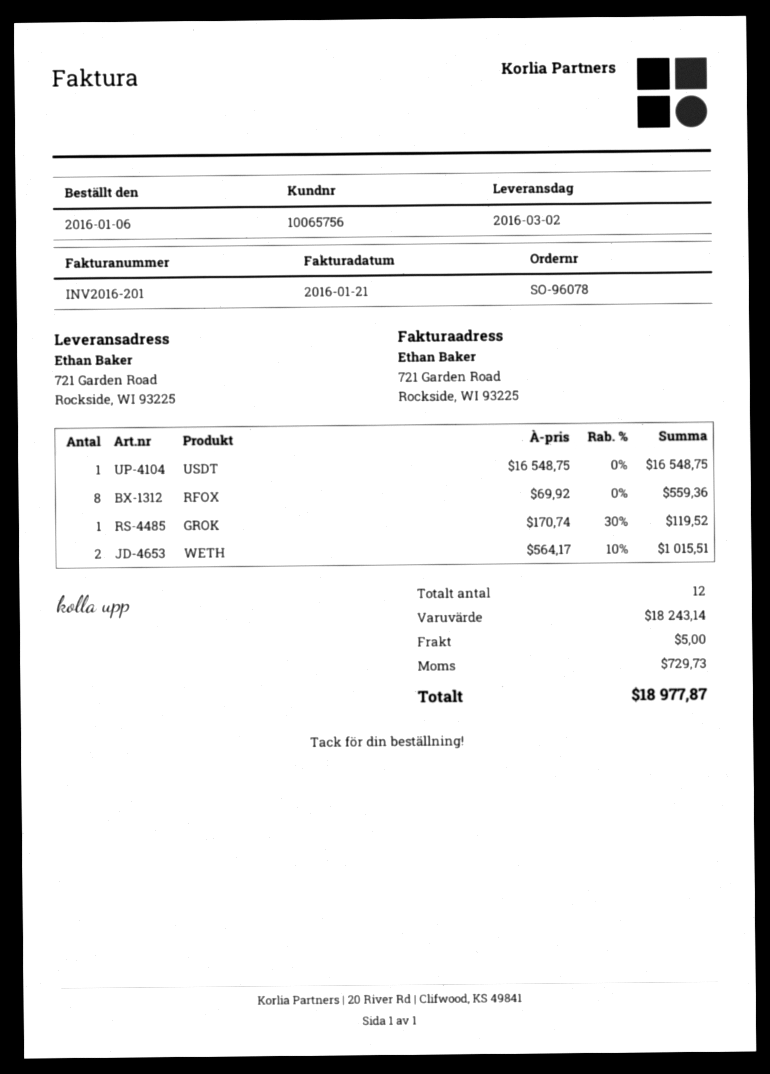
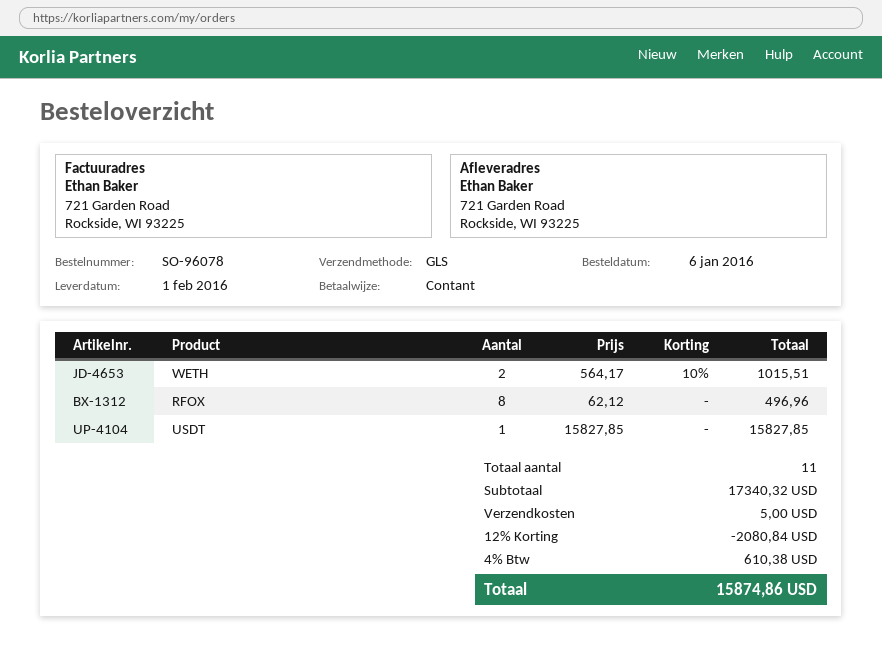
delivery date: 2016-03-02 -> 2016-02-01
USDT: 1 x 16548.75 = 16548.75 -> 1 x 15827.85 = 15827.85
RFOX: 8 x 69.92 = 559.36 -> 8 x 62.12 = 496.96
GROK: 1 x 170.74 - 30% = 119.52 -> none
total quantity: 12 -> 11
subtotal: 18243.14 -> 17340.32
discount: none -> 12% = 2080.84
tax: 729.73 -> 610.38
total: 18977.87 -> 15874.86

